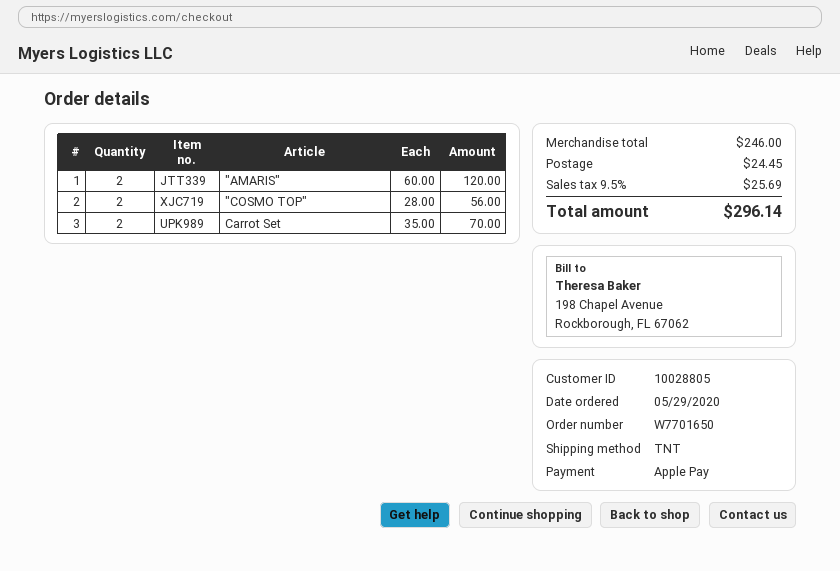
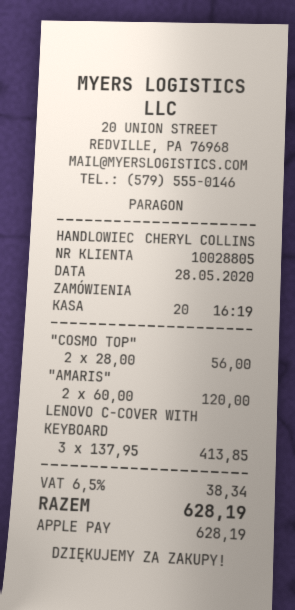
order date: 2020-05-29 -> 2020-05-28
Carrot Set: 2 x 35.00 = 70.00 -> none
LENOVO C-COVER WITH KEYBOARD: none -> 3 x 137.95 = 413.85
shipping: 24.45 -> none
tax: 9.5% = 25.69 -> 6.5% = 38.34
total: 296.14 -> 628.19

